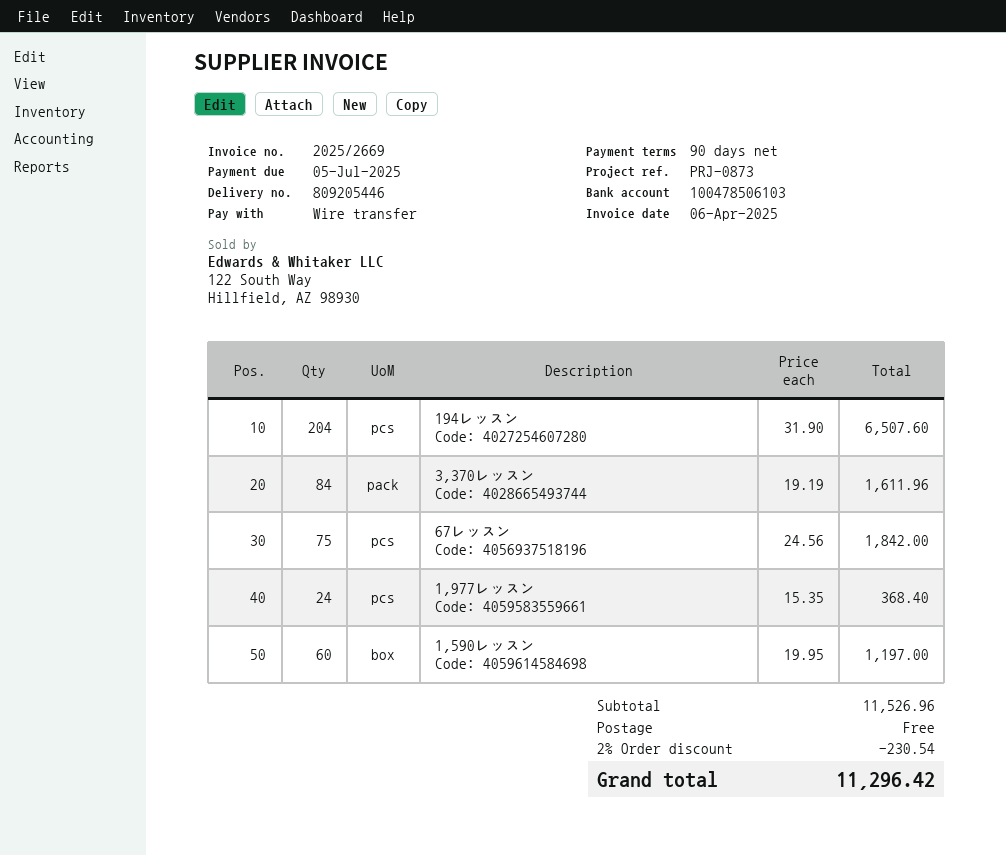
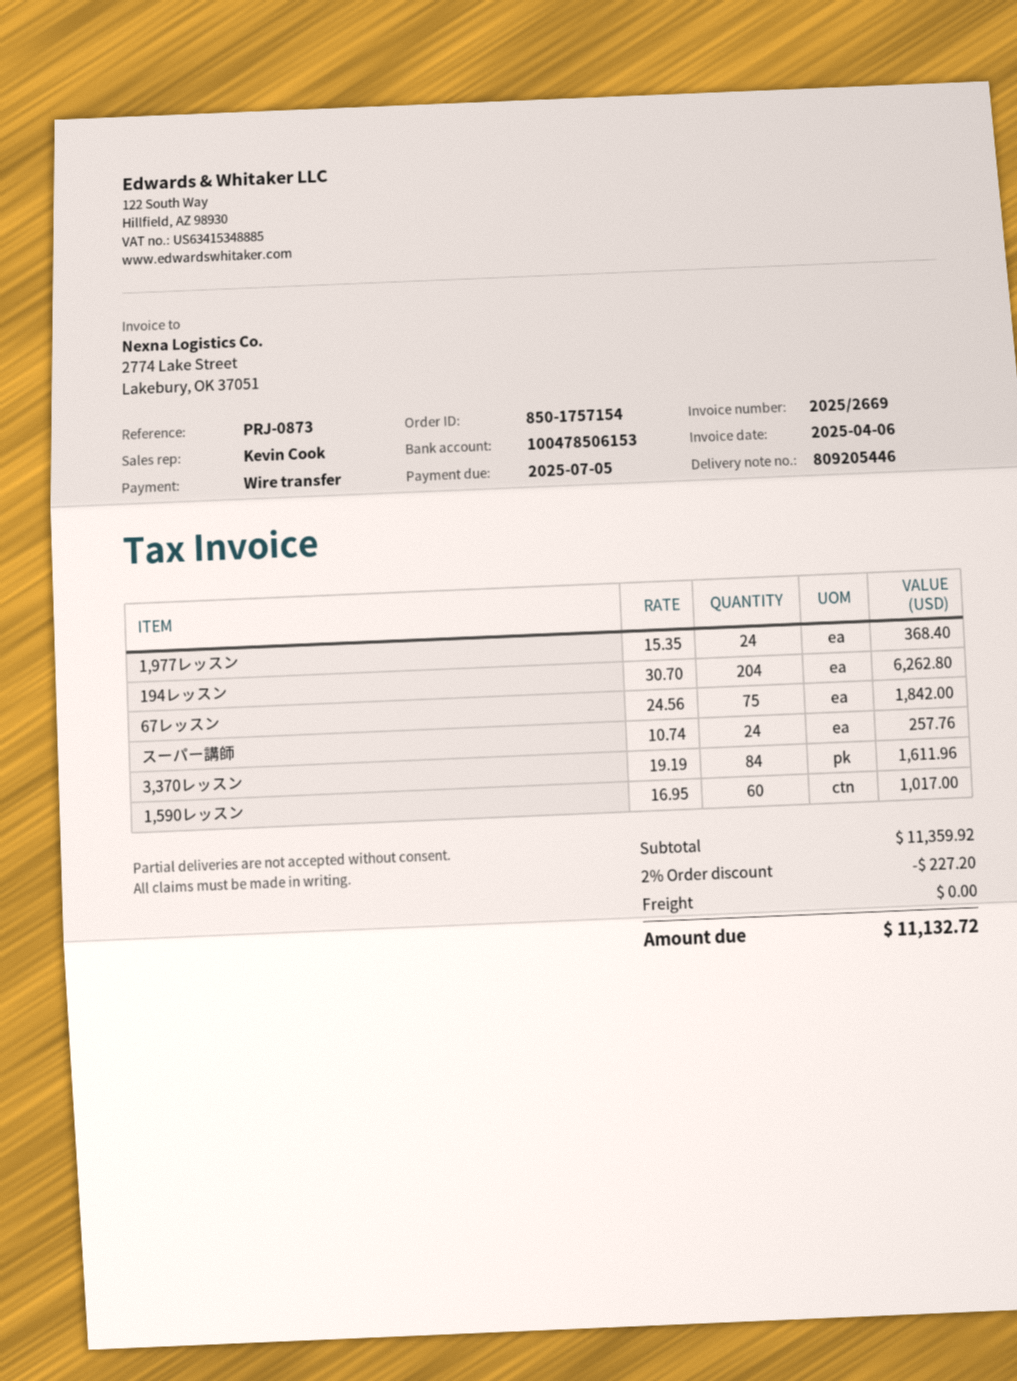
bank account: 100478506103 -> 100478506153
194レッスン: 204 x 31.90 = 6507.60 -> 204 x 30.70 = 6262.80
1,590レッスン: 60 x 19.95 = 1197.00 -> 60 x 16.95 = 1017.00
スーパー講師: none -> 24 x 10.74 = 257.76
subtotal: 11526.96 -> 11359.92
discount: 2% = 230.54 -> 2% = 227.20
total: 11296.42 -> 11132.72

